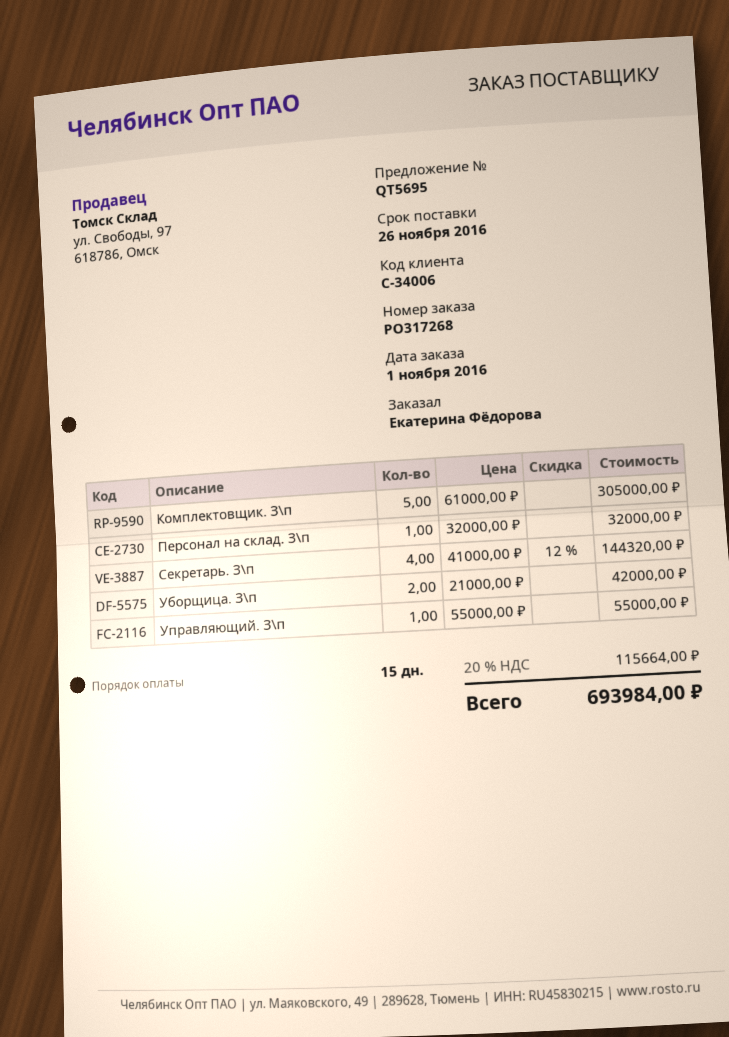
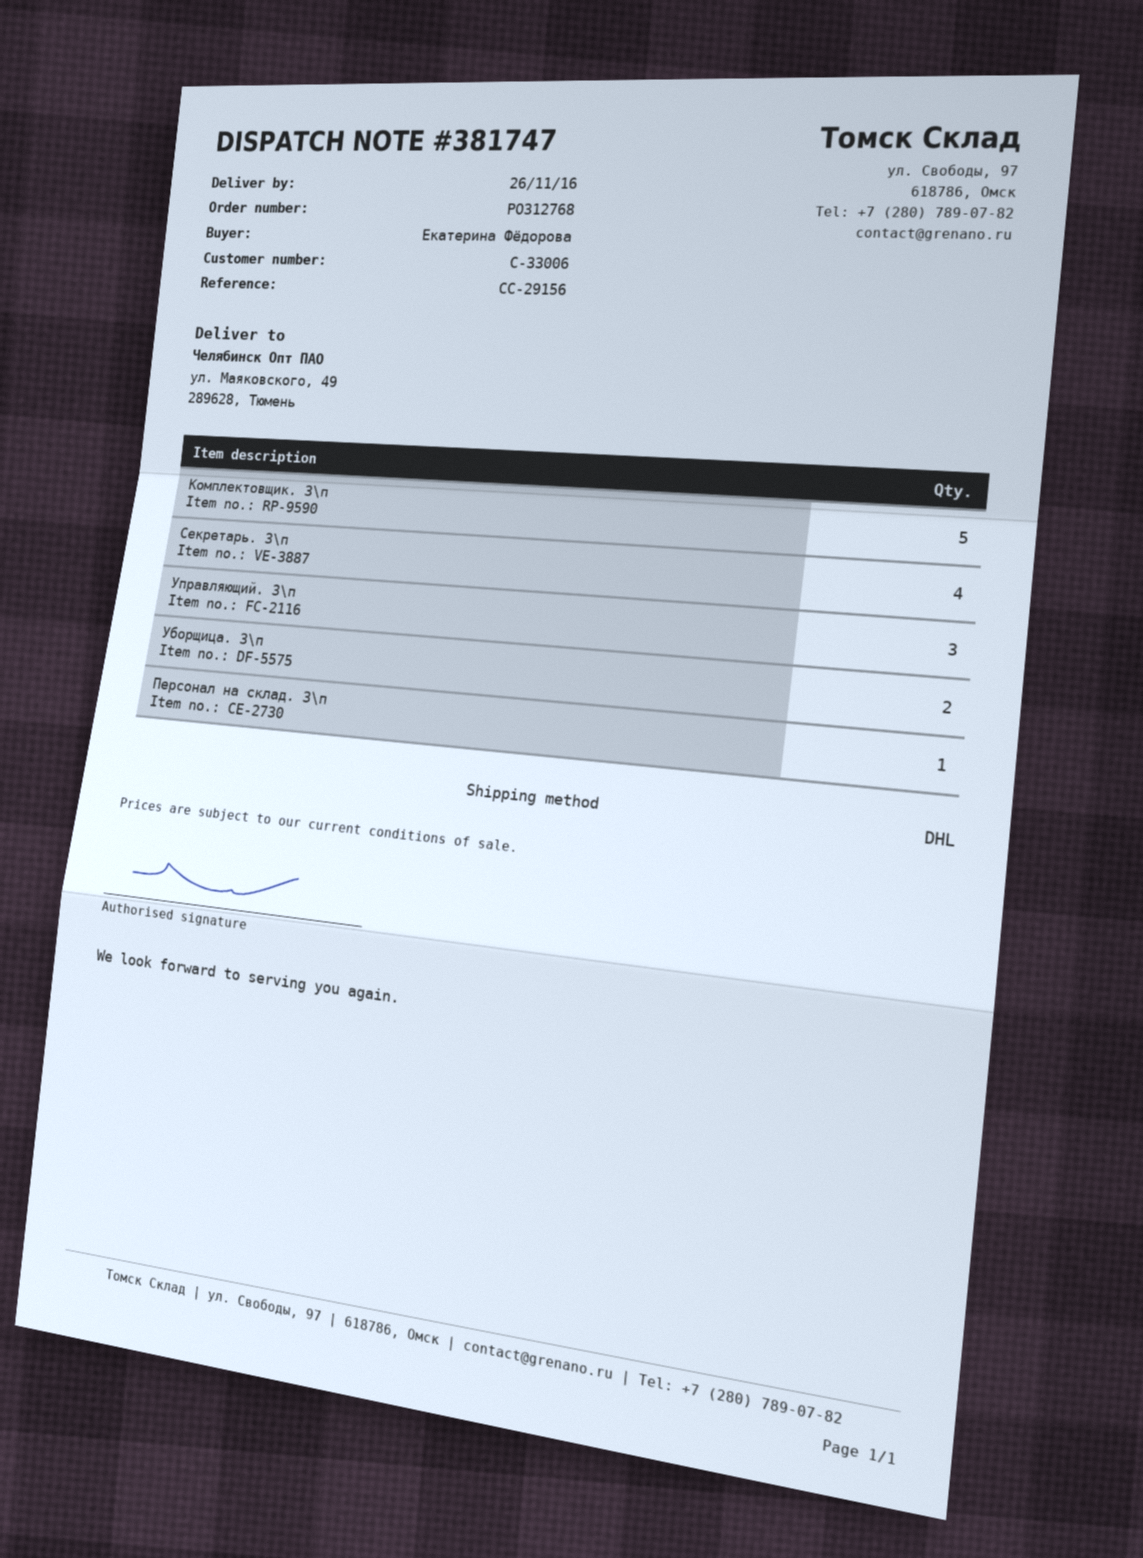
order number: PO317268 -> PO312768
customer number: C-34006 -> C-33006
Управляющий. З\п: 1 -> 3

